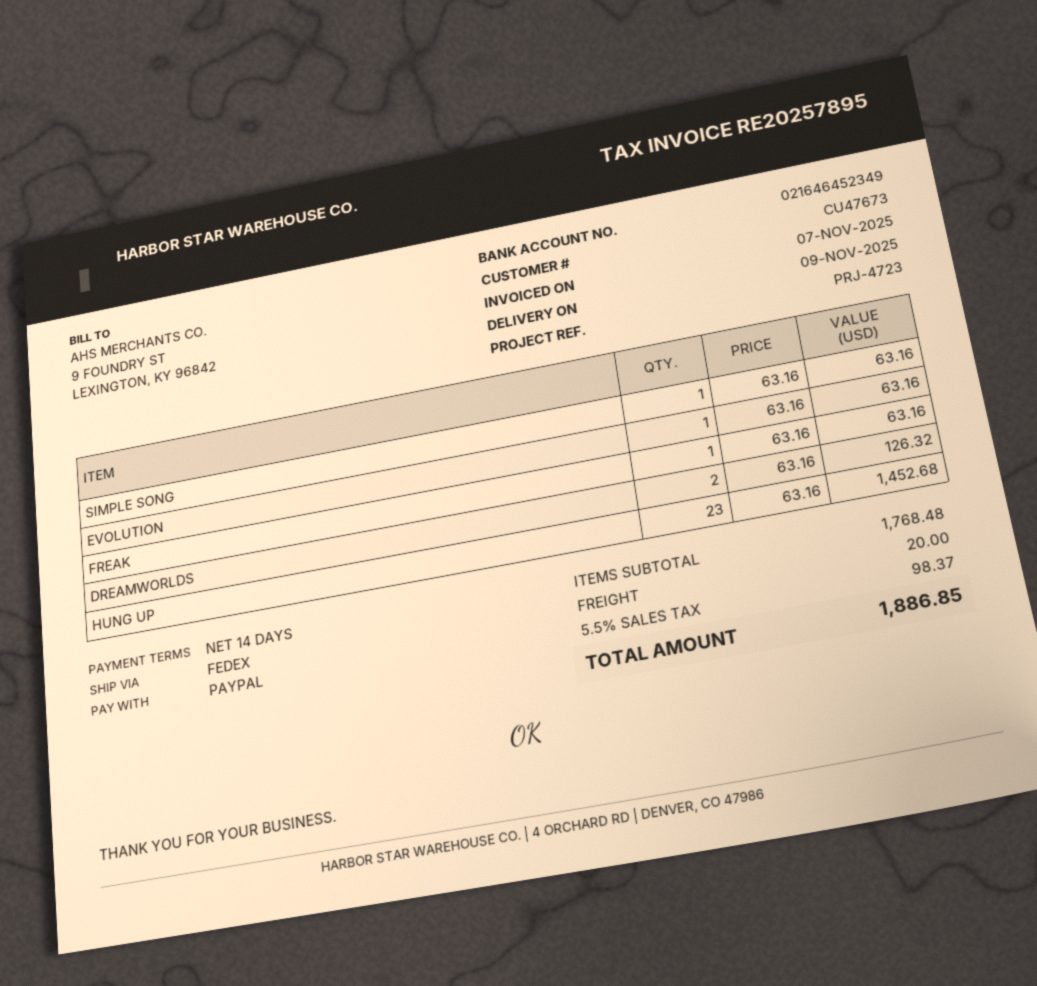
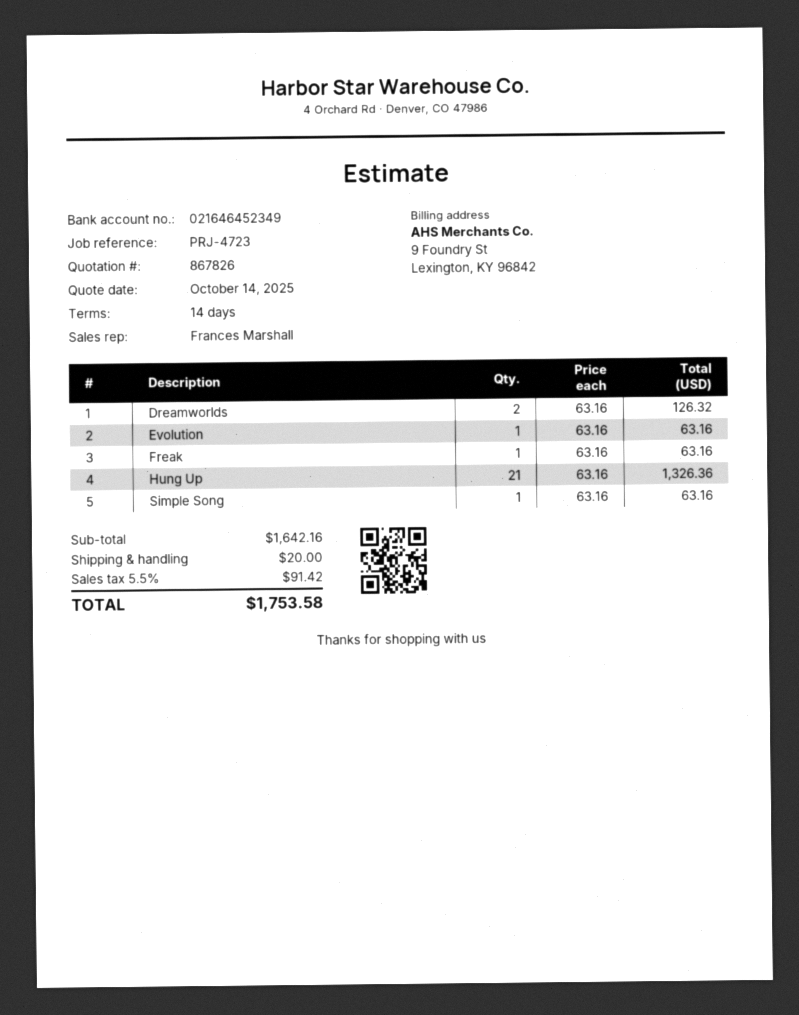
HUNG UP: 23 x 63.16 = 1452.68 -> 21 x 63.16 = 1326.36
subtotal: 1768.48 -> 1642.16
tax: 5.5% = 98.37 -> 5.5% = 91.42
total: 1886.85 -> 1753.58

